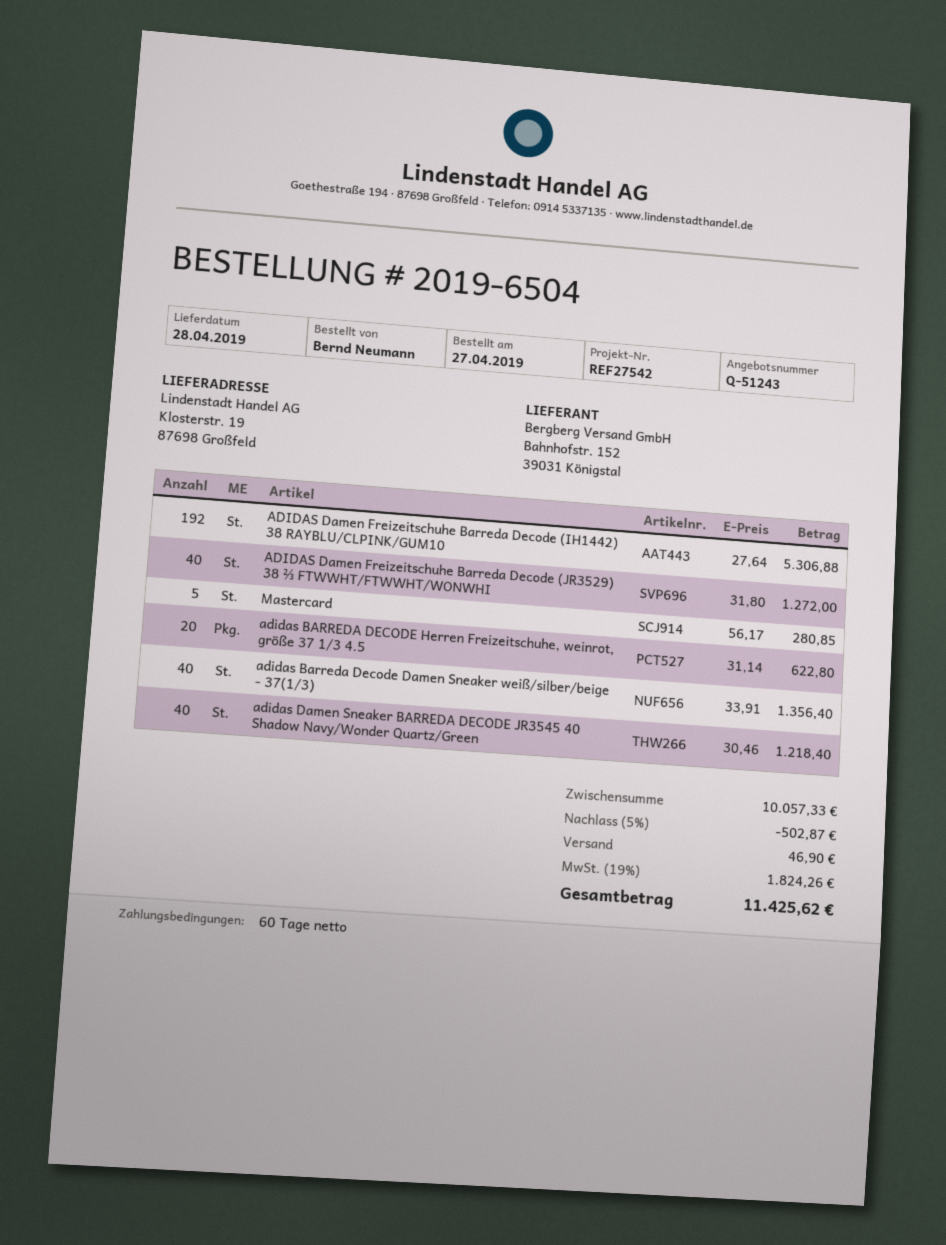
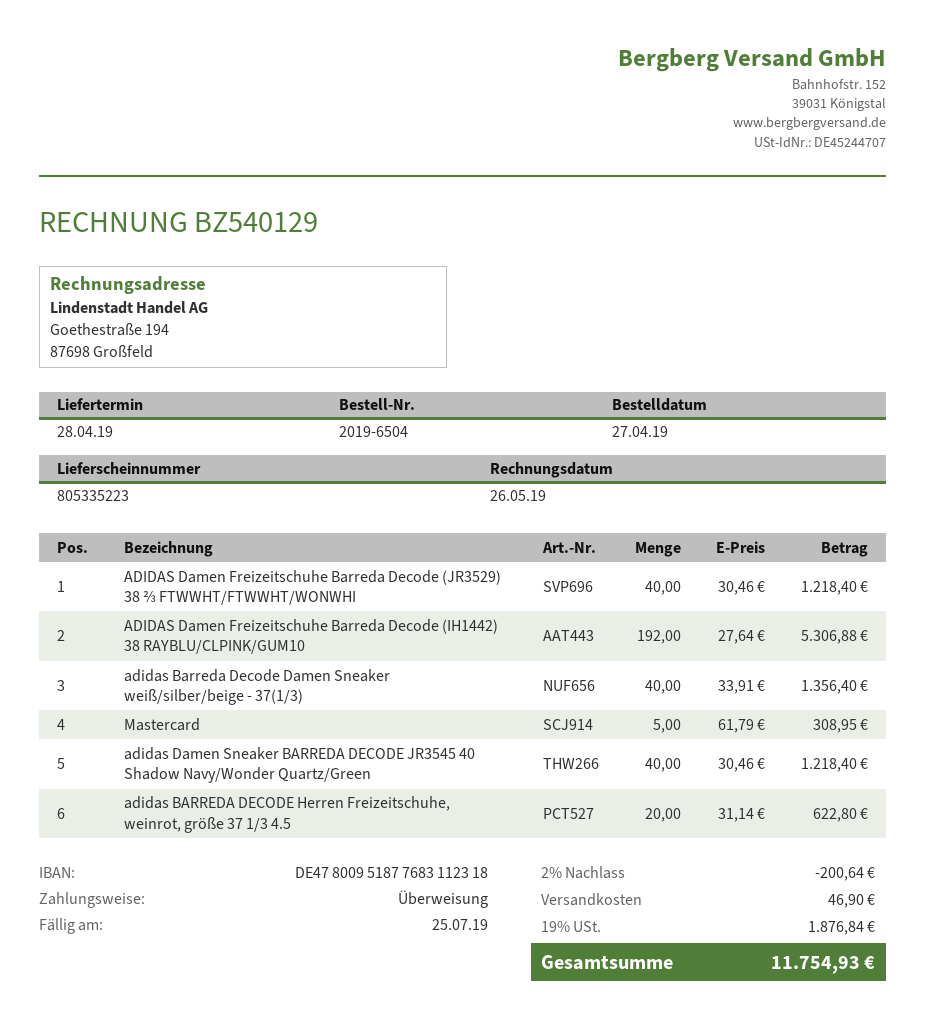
ADIDAS Damen Freizeitschuhe Barreda Decode (JR3529) 38 ⅔ FTWWHT/FTWWHT/WONWHI: 40 x 31.80 = 1272.00 -> 40 x 30.46 = 1218.40
Mastercard: 5 x 56.17 = 280.85 -> 5 x 61.79 = 308.95
discount: 5% = 502.87 -> 2% = 200.64
tax: 19% = 1824.26 -> 19% = 1876.84
total: 11425.62 -> 11754.93

